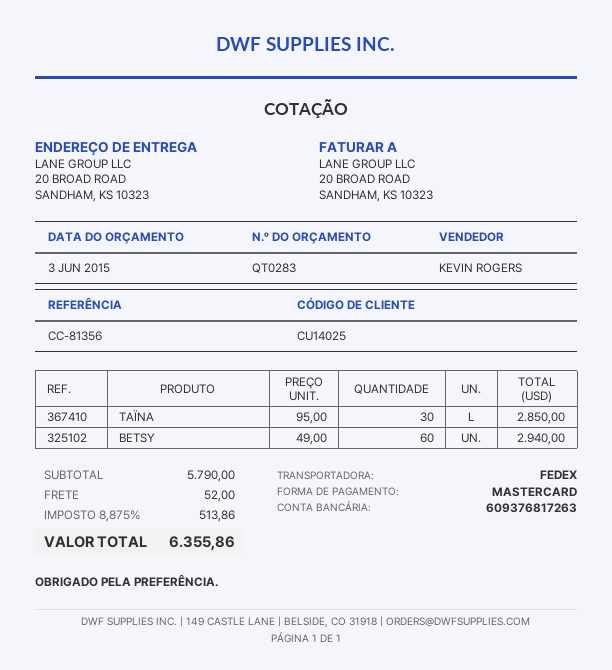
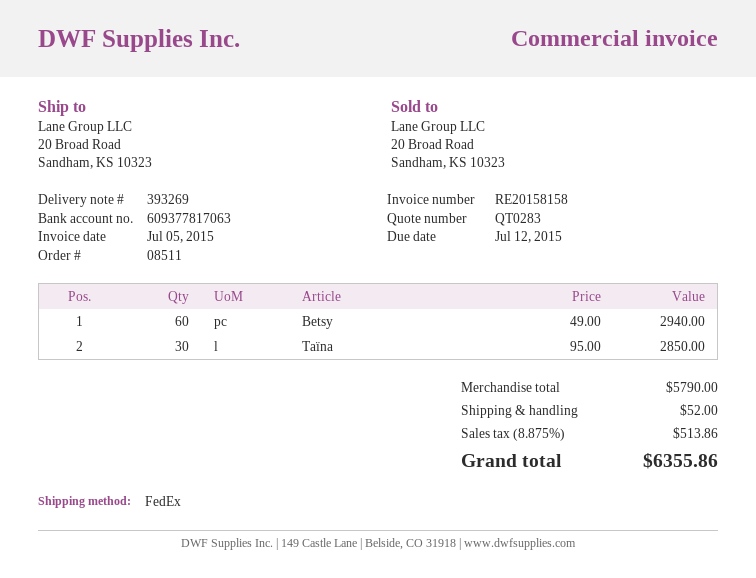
bank account: 609376817263 -> 609377817063

